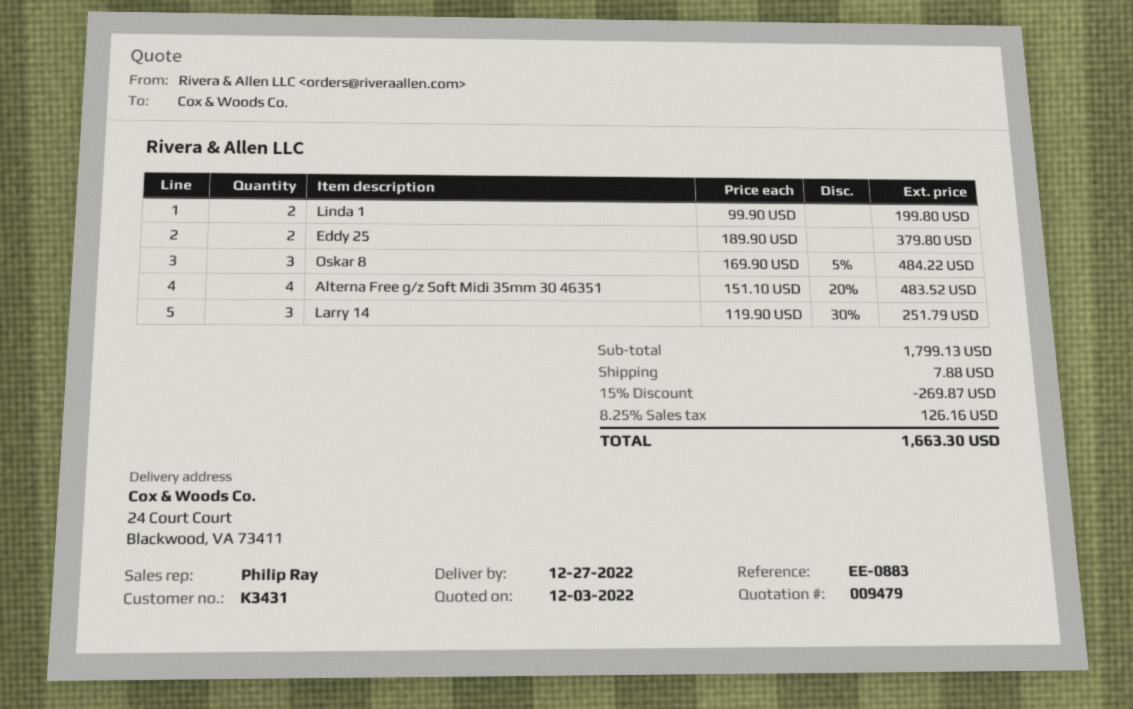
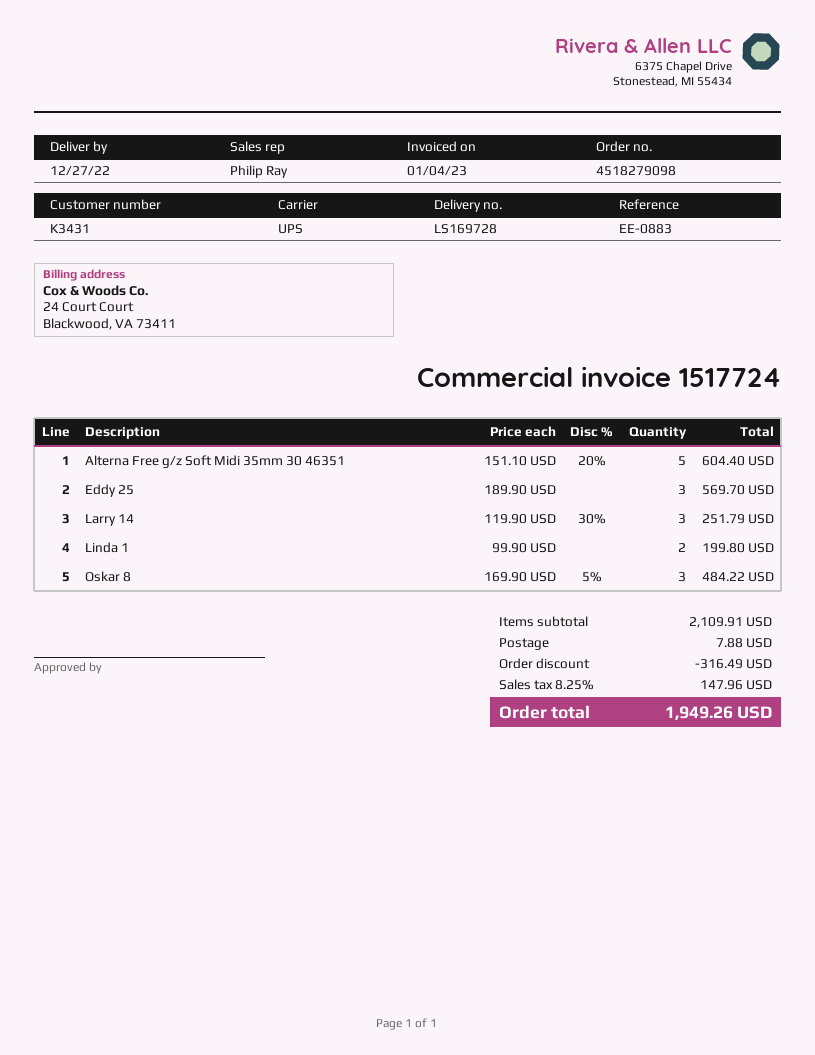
Eddy 25: 2 x 189.90 = 379.80 -> 3 x 189.90 = 569.70
Alterna Free g/z Soft Midi 35mm 30 46351: 4 x 151.10 - 20% = 483.52 -> 5 x 151.10 - 20% = 604.40
subtotal: 1799.13 -> 2109.91
discount: 269.87 -> 316.49
tax: 8.25% = 126.16 -> 8.25% = 147.96
total: 1663.30 -> 1949.26

